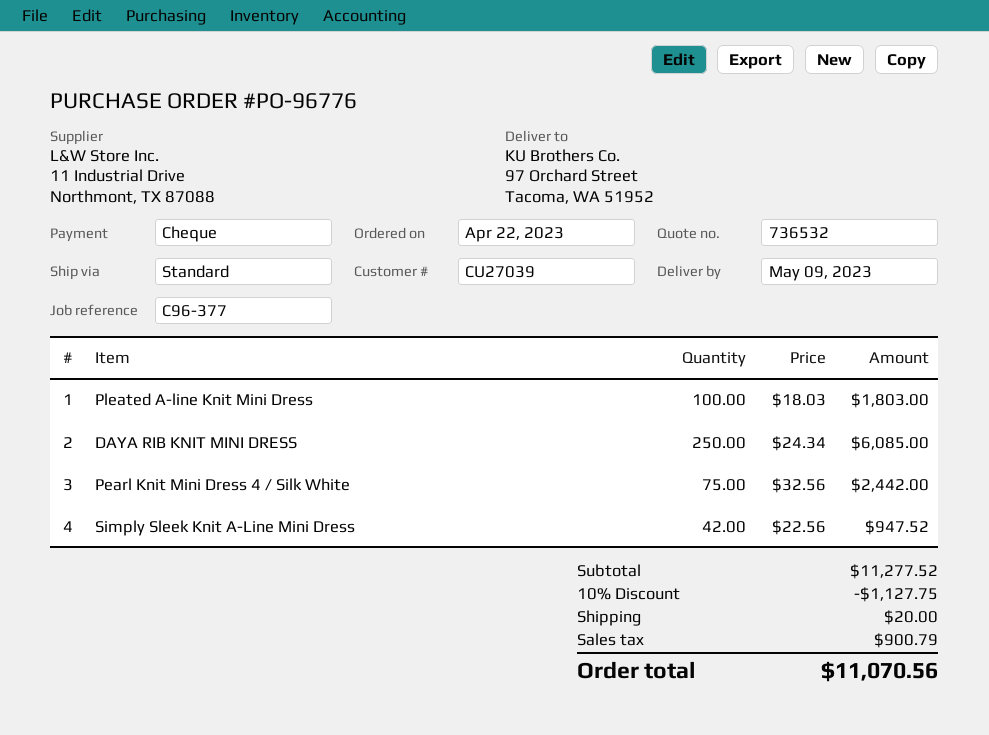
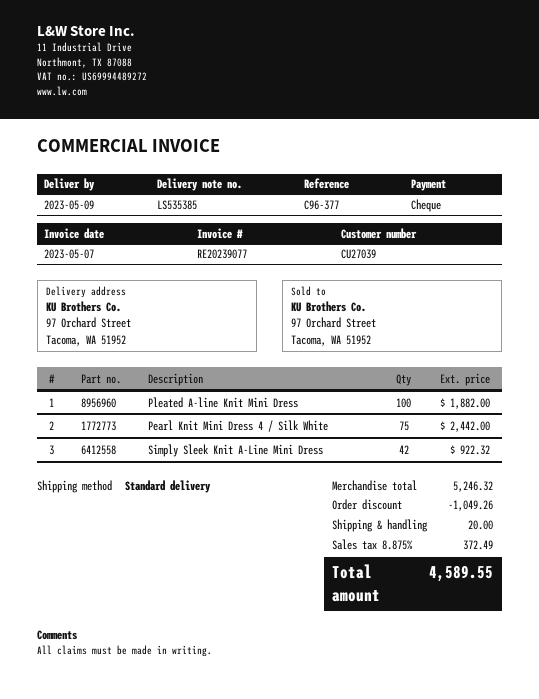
Pleated A-line Knit Mini Dress: 100 for 1803.00 -> 100 for 1882.00
DAYA RIB KNIT MINI DRESS: 250 for 6085.00 -> none
Simply Sleek Knit A-Line Mini Dress: 42 for 947.52 -> 42 for 922.32
subtotal: 11277.52 -> 5246.32
discount: 1127.75 -> 1049.26
tax: 900.79 -> 372.49
total: 11070.56 -> 4589.55

